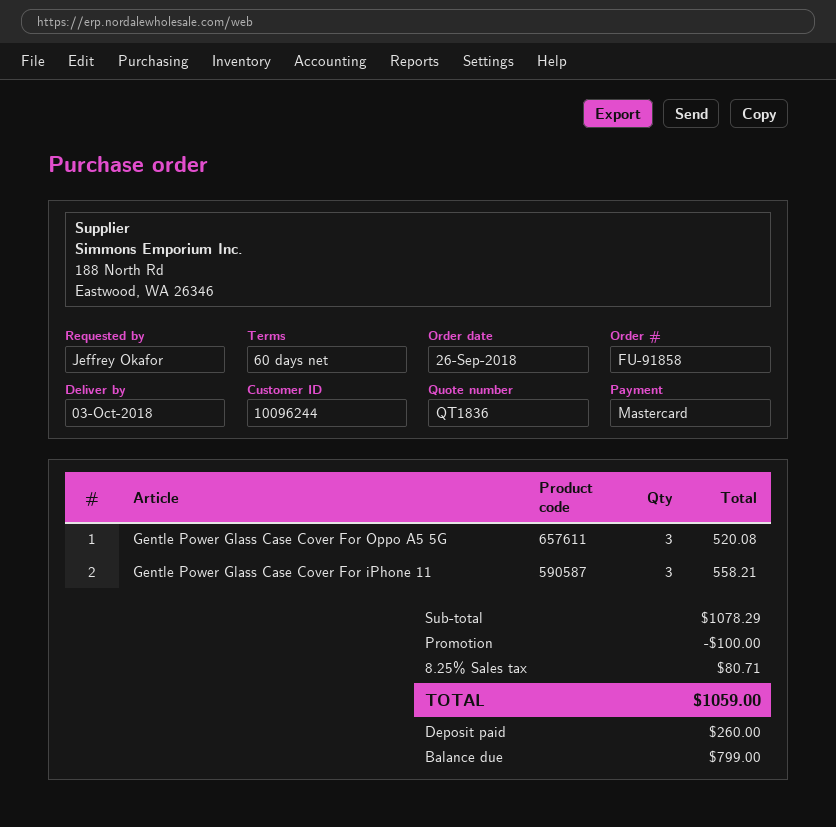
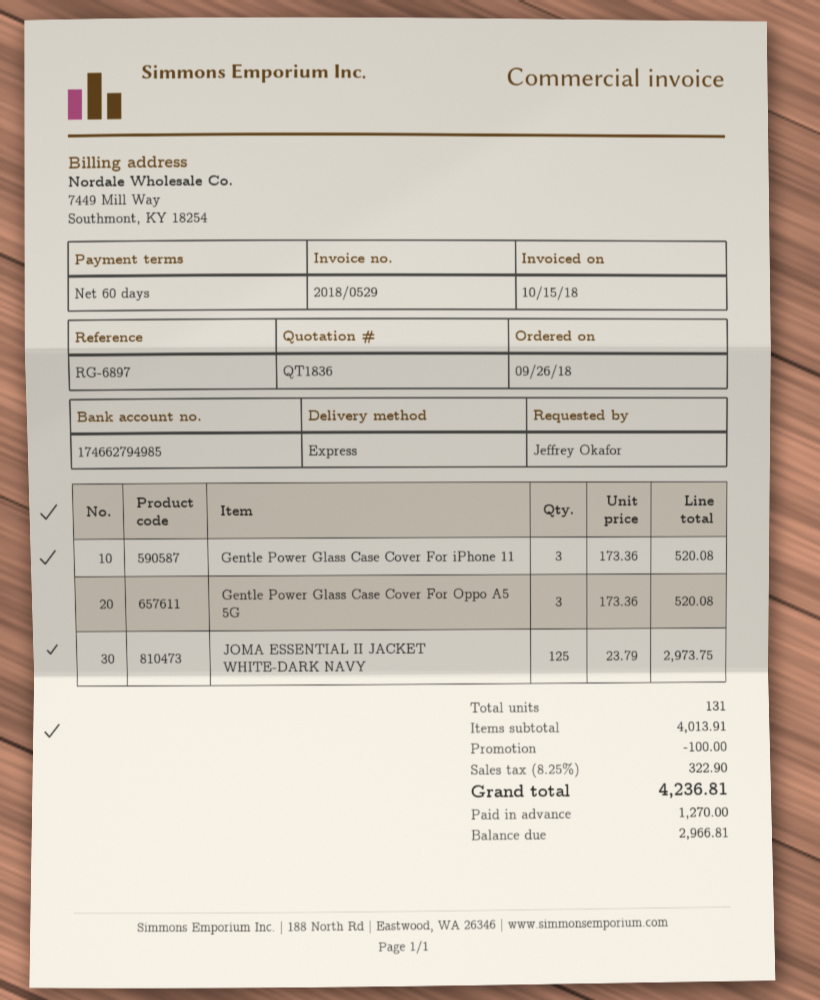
Gentle Power Glass Case Cover For iPhone 11: 3 for 558.21 -> 3 for 520.08
JOMA ESSENTIAL II JACKET WHITE-DARK NAVY: none -> 125 for 2973.75
subtotal: 1078.29 -> 4013.91
tax: 8.25% = 80.71 -> 8.25% = 322.90
total: 1059.00 -> 4236.81
deposit: 260.00 -> 1270.00
balance: 799.00 -> 2966.81

